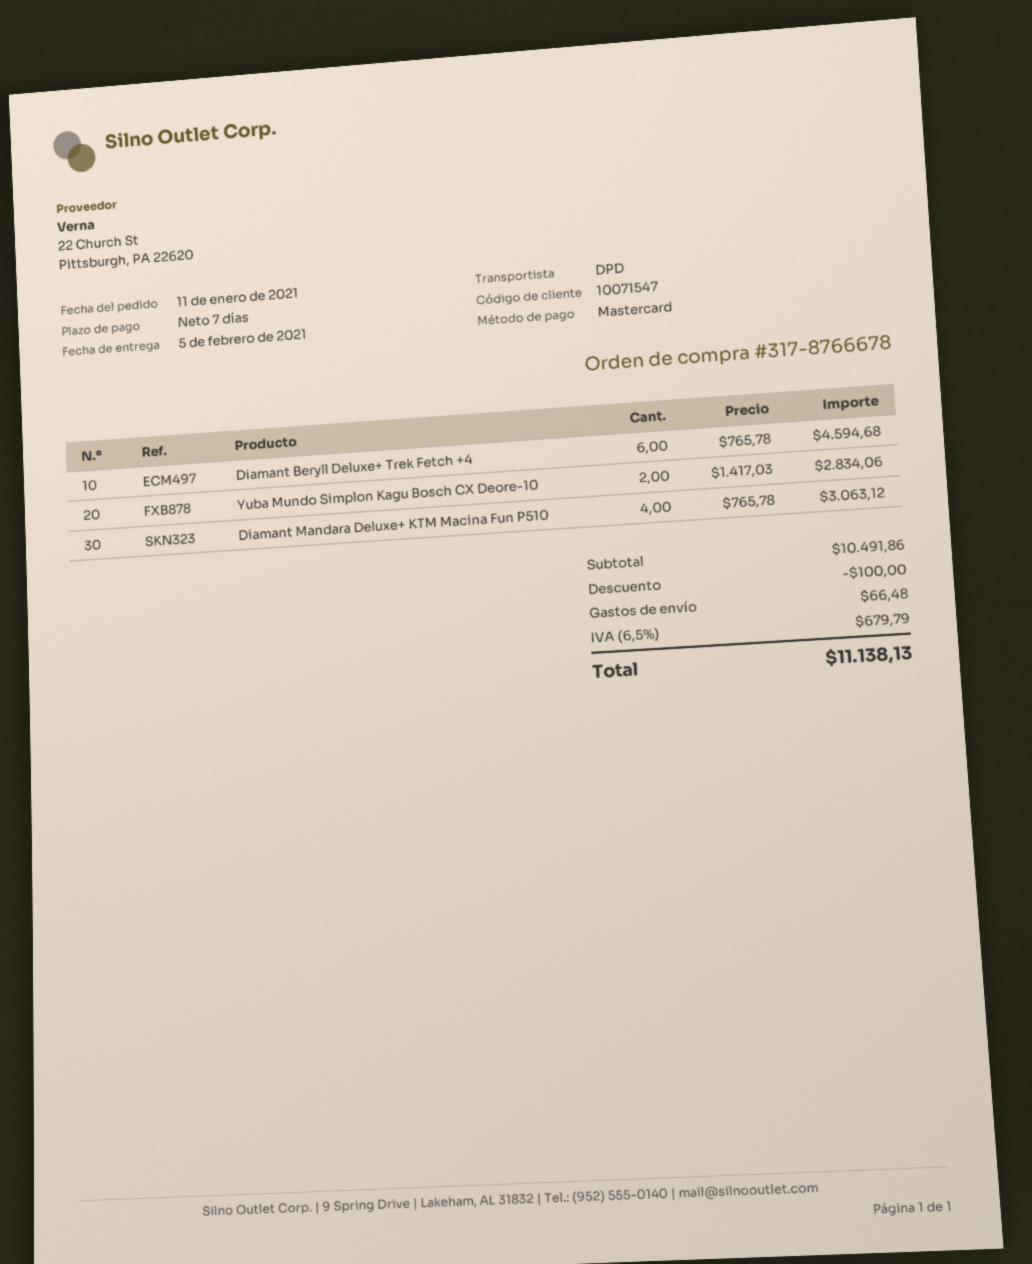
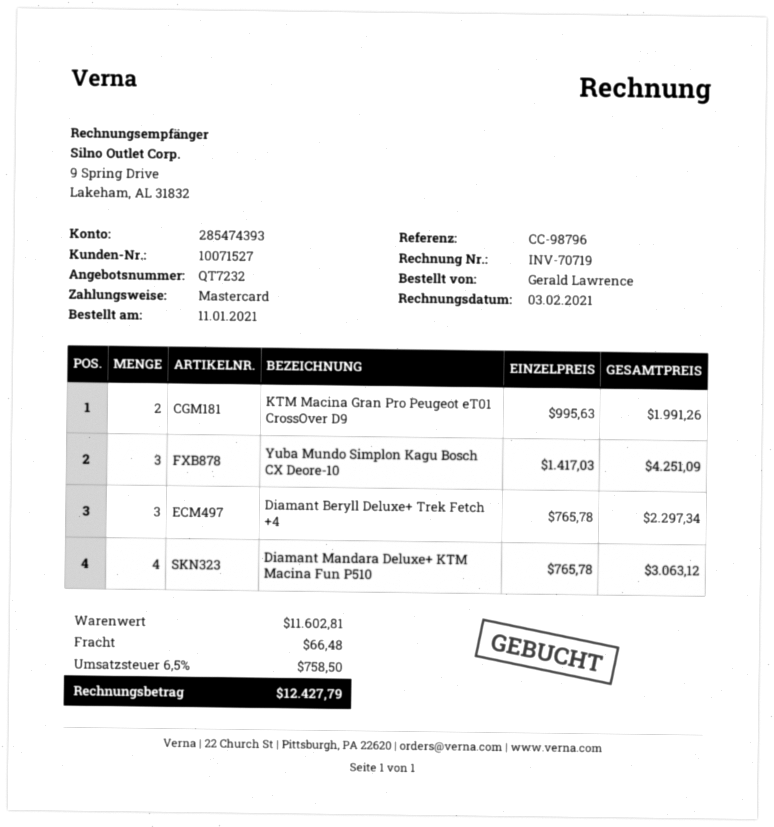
customer number: 10071547 -> 10071527
Diamant Beryll Deluxe+ Trek Fetch +4: 6 x 765.78 = 4594.68 -> 3 x 765.78 = 2297.34
Yuba Mundo Simplon Kagu Bosch CX Deore-10: 2 x 1417.03 = 2834.06 -> 3 x 1417.03 = 4251.09
KTM Macina Gran Pro Peugeot eT01 CrossOver D9: none -> 2 x 995.63 = 1991.26
subtotal: 10491.86 -> 11602.81
discount: 100.00 -> none
tax: 6.5% = 679.79 -> 6.5% = 758.50
total: 11138.13 -> 12427.79

